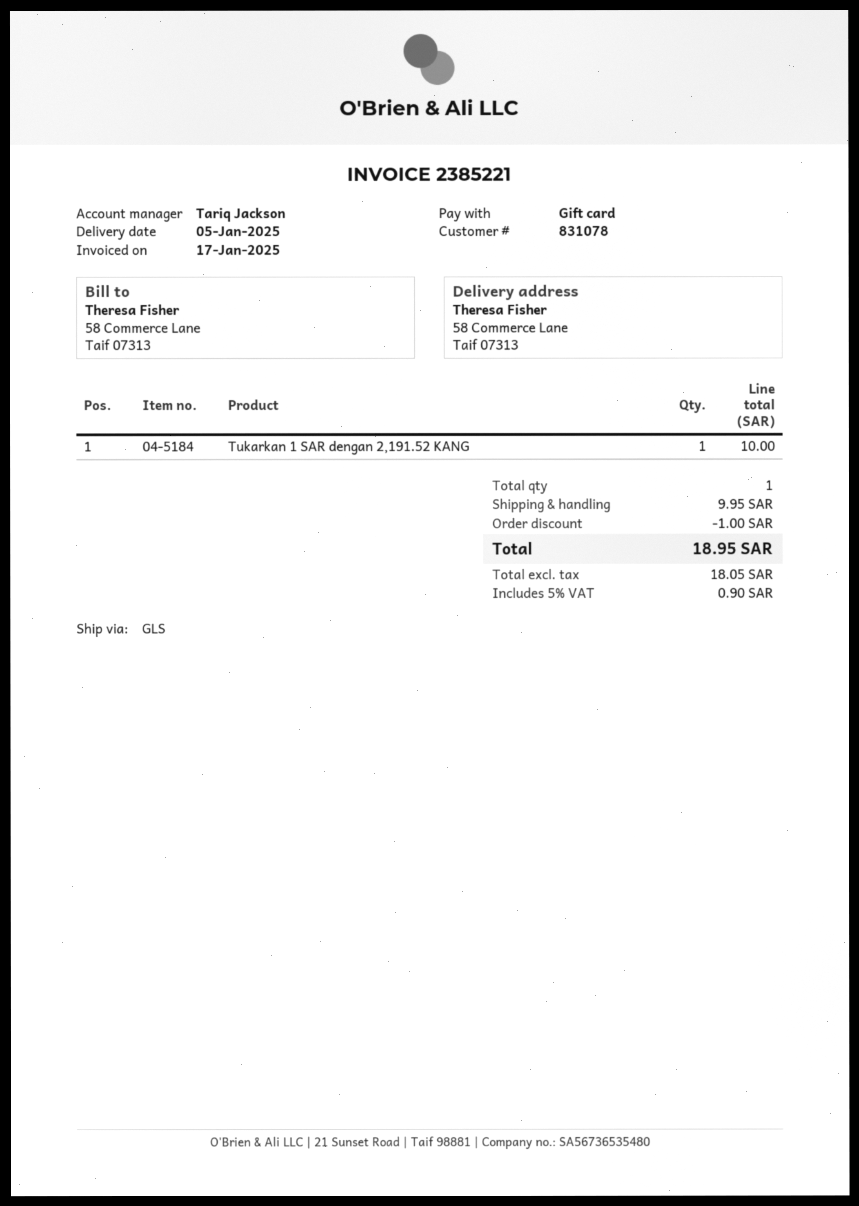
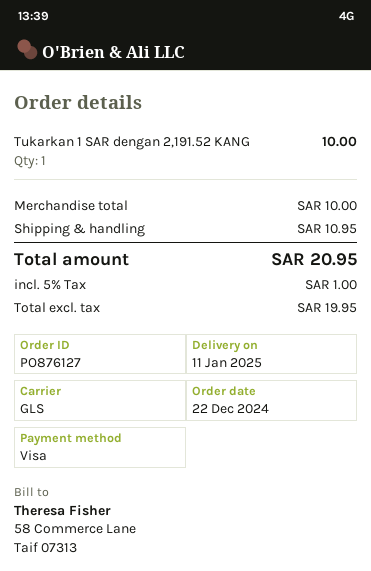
delivery date: 2025-01-05 -> 2025-01-11
payment method: gift card -> Visa
discount: 1.00 -> none
shipping: 9.95 -> 10.95
net: 18.05 -> 19.95
tax: 5% = 0.90 -> 5% = 1.00
total: 18.95 -> 20.95

